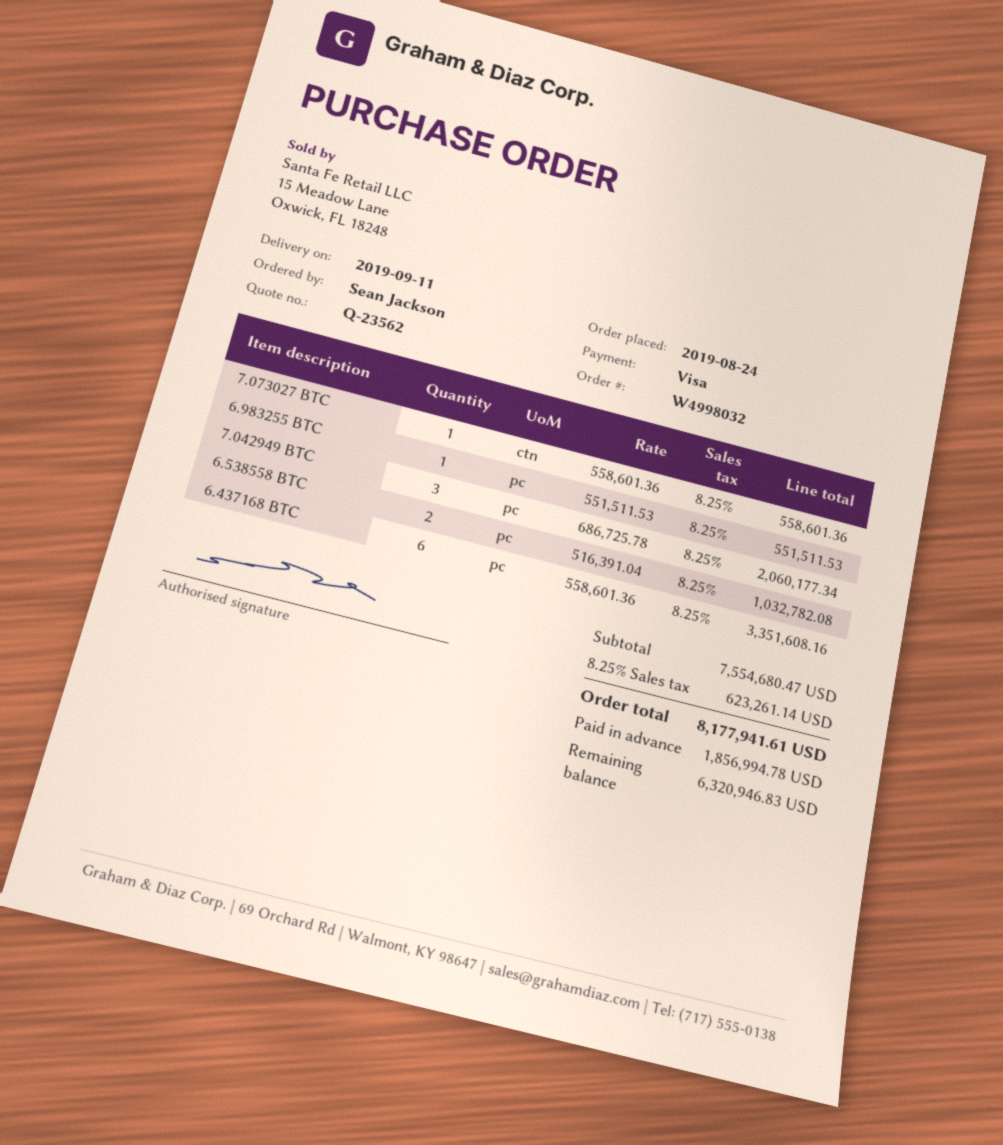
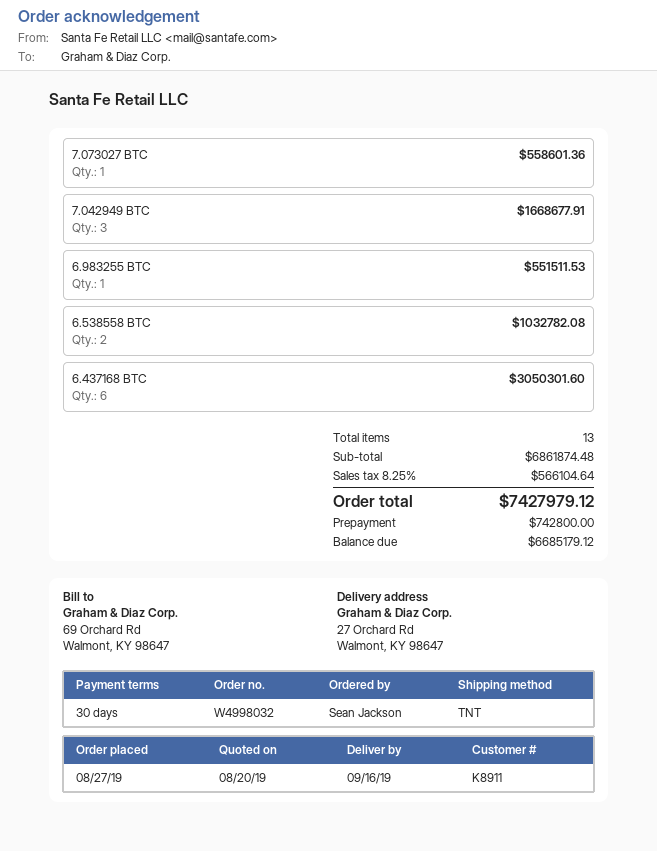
order date: 2019-08-24 -> 2019-08-27
delivery date: 2019-09-11 -> 2019-09-16
7.042949 BTC: 3 for 2060177.34 -> 3 for 1668677.91
6.437168 BTC: 6 for 3351608.16 -> 6 for 3050301.60
subtotal: 7554680.47 -> 6861874.48
tax: 8.25% = 623261.14 -> 8.25% = 566104.64
total: 8177941.61 -> 7427979.12
deposit: 1856994.78 -> 742800.00
balance: 6320946.83 -> 6685179.12

